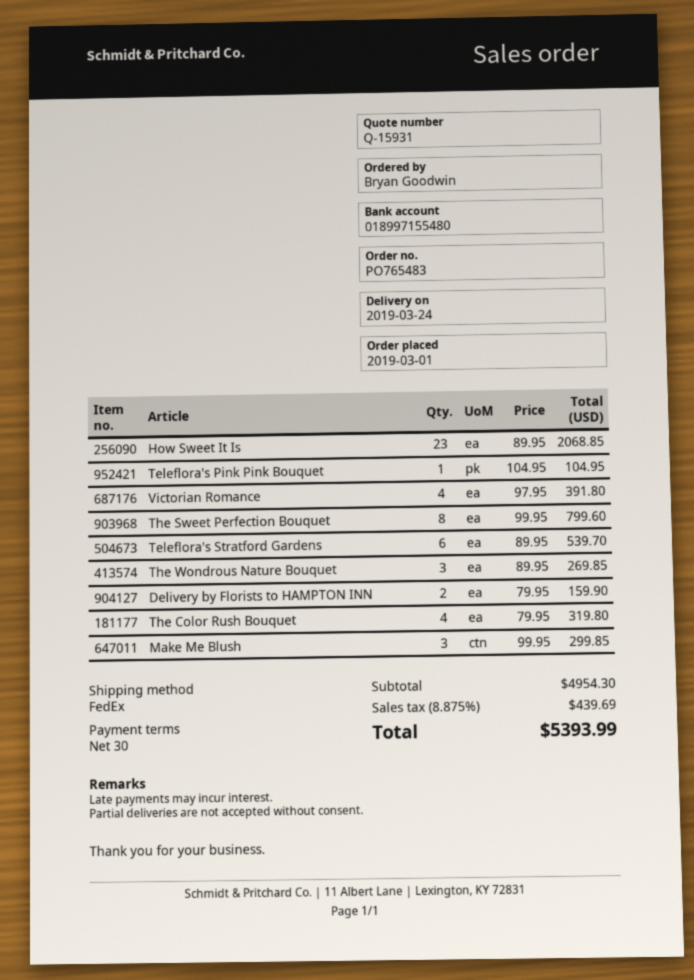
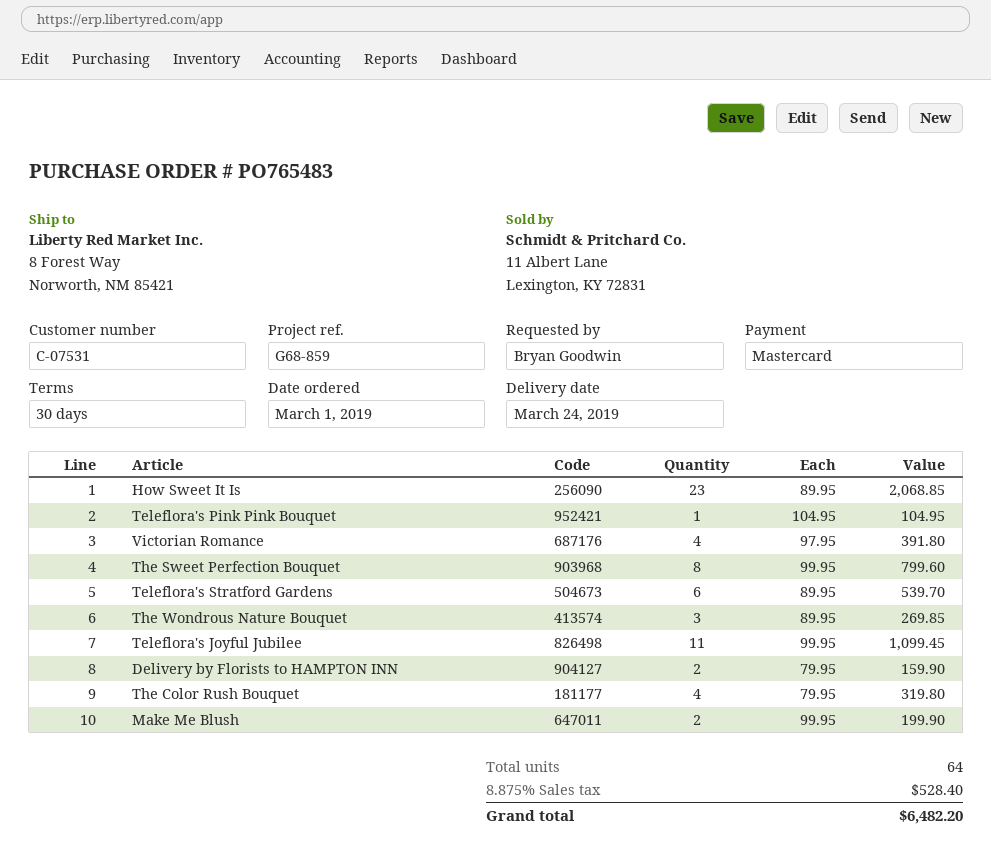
Make Me Blush: 3 x 99.95 = 299.85 -> 2 x 99.95 = 199.90
Teleflora's Joyful Jubilee: none -> 11 x 99.95 = 1099.45
tax: 8.875% = 439.69 -> 8.875% = 528.40
total: 5393.99 -> 6482.20

